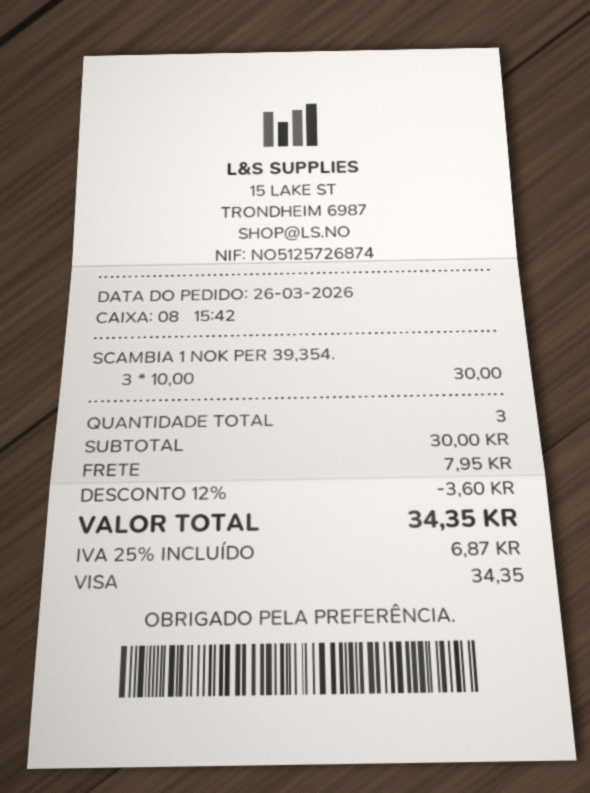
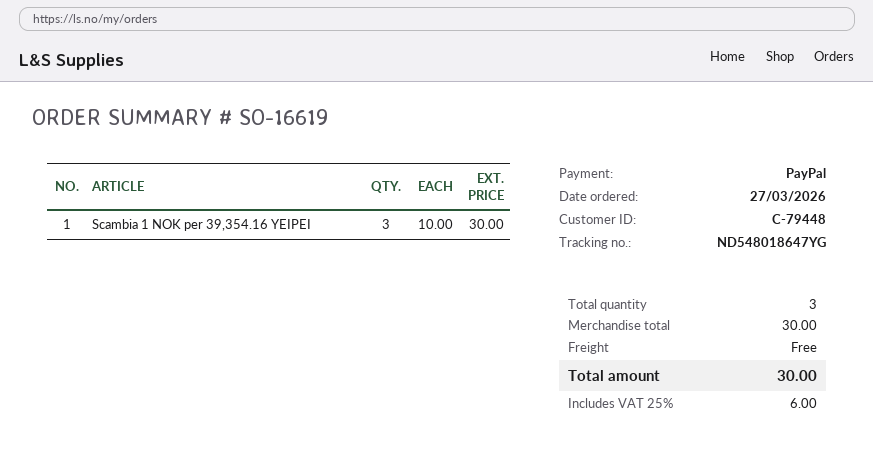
order date: 2026-03-26 -> 2026-03-27
payment method: Visa -> PayPal
discount: 12% = 3.60 -> none
shipping: 7.95 -> 0.00
tax: 25% = 6.87 -> 25% = 6.00
total: 34.35 -> 30.00

